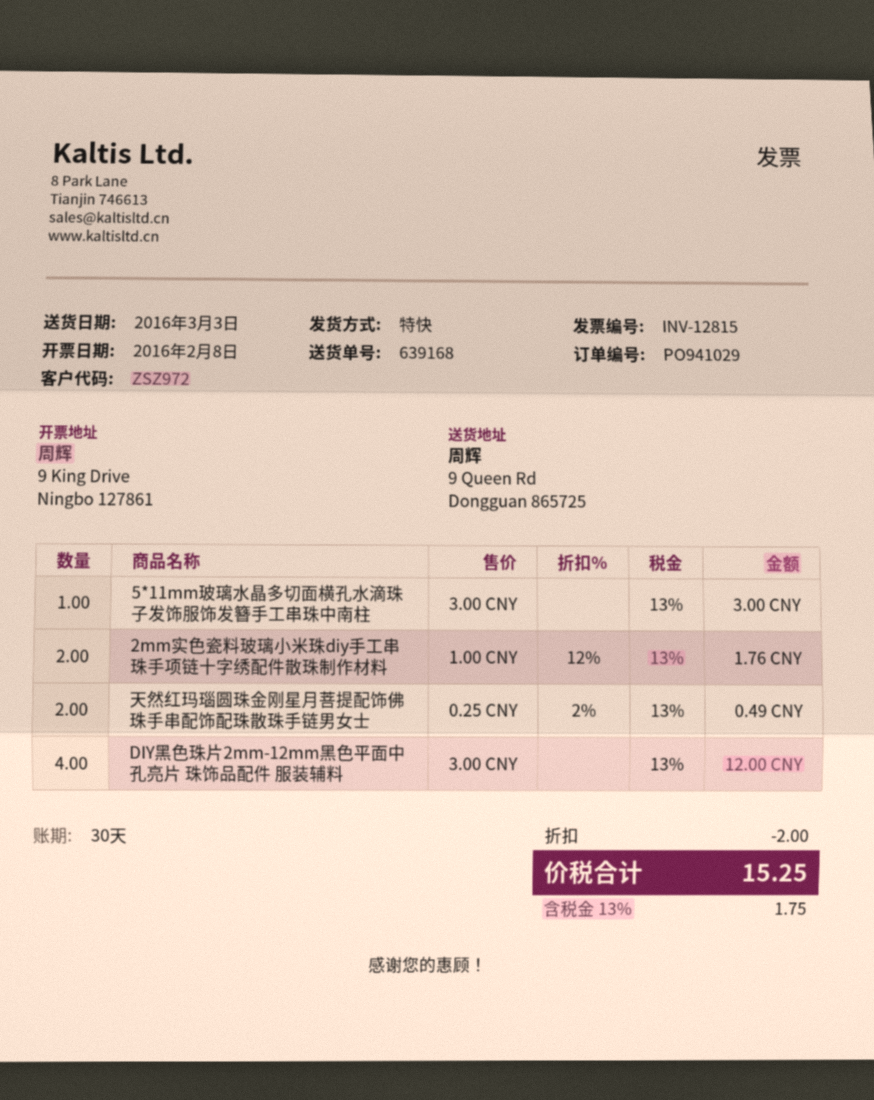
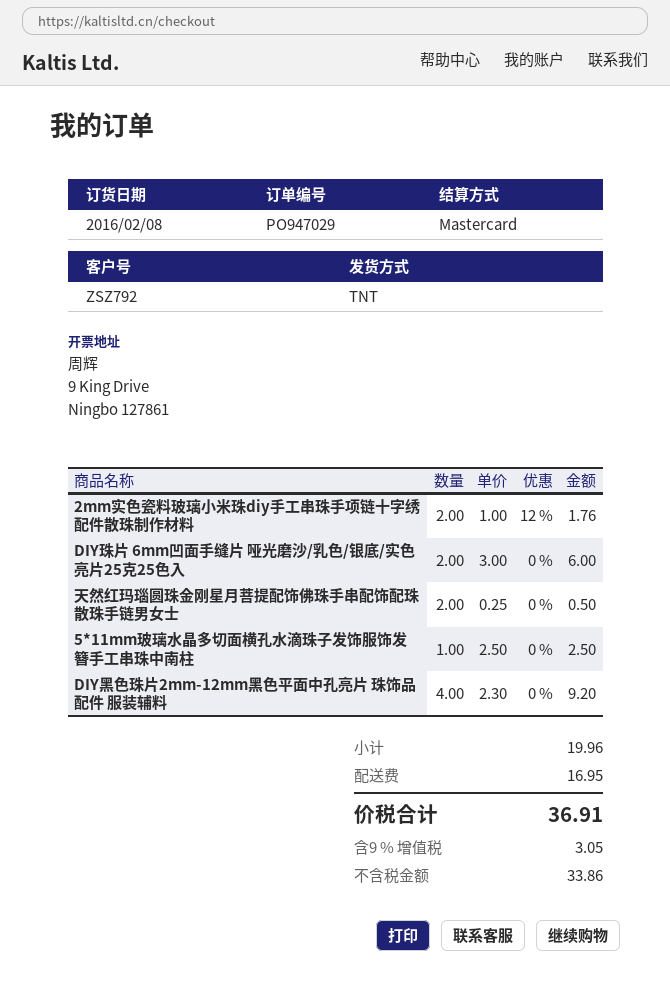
order number: PO941029 -> PO947029
customer number: ZSZ972 -> ZSZ792
shipping method: express -> TNT
5*11mm玻璃水晶多切面横孔水滴珠子发饰服饰发簪手工串珠中南柱: 1 x 3.00 = 3.00 -> 1 x 2.50 = 2.50
天然红玛瑙圆珠金刚星月菩提配饰佛珠手串配饰配珠散珠手链男女士: 2 x 0.25 - 2% = 0.49 -> 2 x 0.25 = 0.50
DIY黑色珠片2mm-12mm黑色平面中孔亮片 珠饰品配件 服装辅料: 4 x 3.00 = 12.00 -> 4 x 2.30 = 9.20
DIY珠片 6mm凹面手缝片 哑光磨沙/乳色/银底/实色亮片25克25色入: none -> 2 x 3.00 = 6.00
discount: 2.00 -> none
shipping: none -> 16.95
tax: 13% = 1.75 -> 9% = 3.05
total: 15.25 -> 36.91

